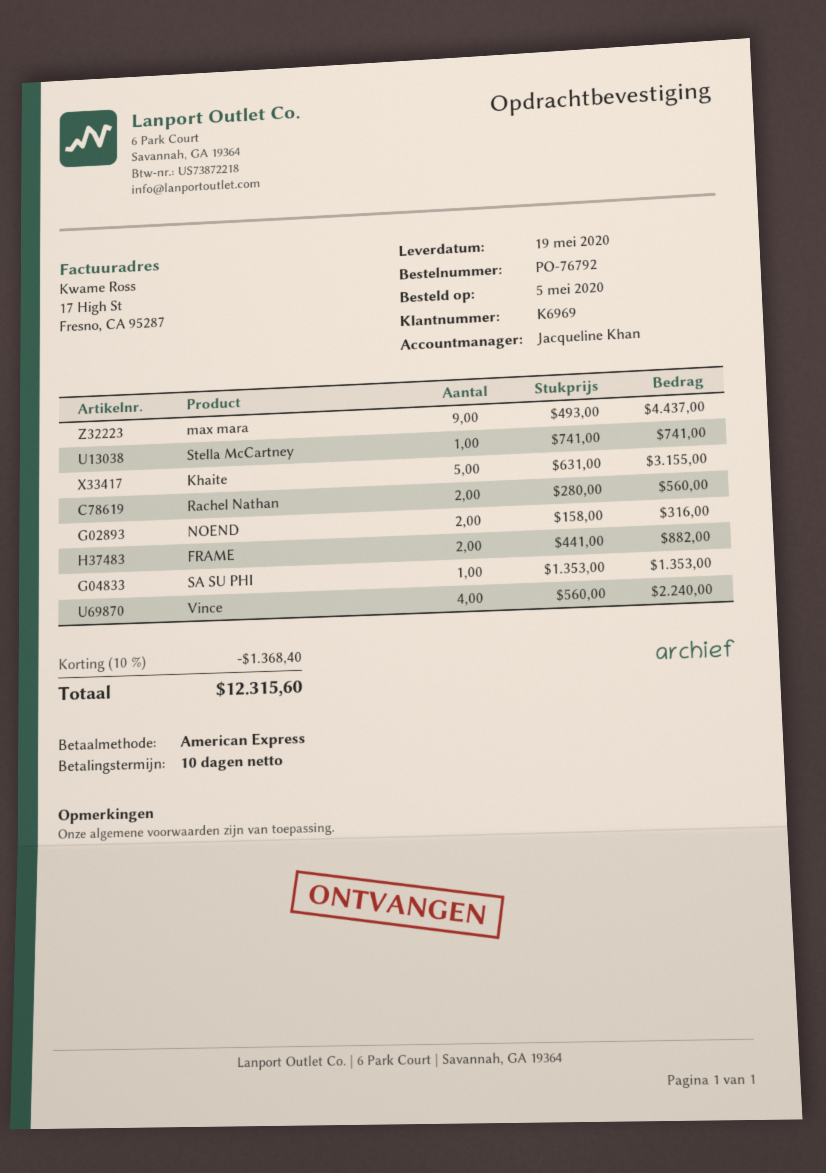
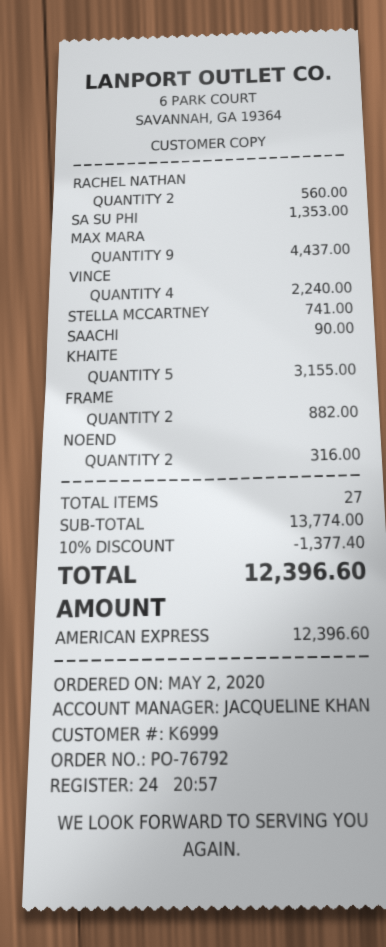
order date: 2020-05-05 -> 2020-05-02
customer number: K6969 -> K6999
SAACHI: none -> 1 for 90.00
discount: 10% = 1368.40 -> 10% = 1377.40
total: 12315.60 -> 12396.60

